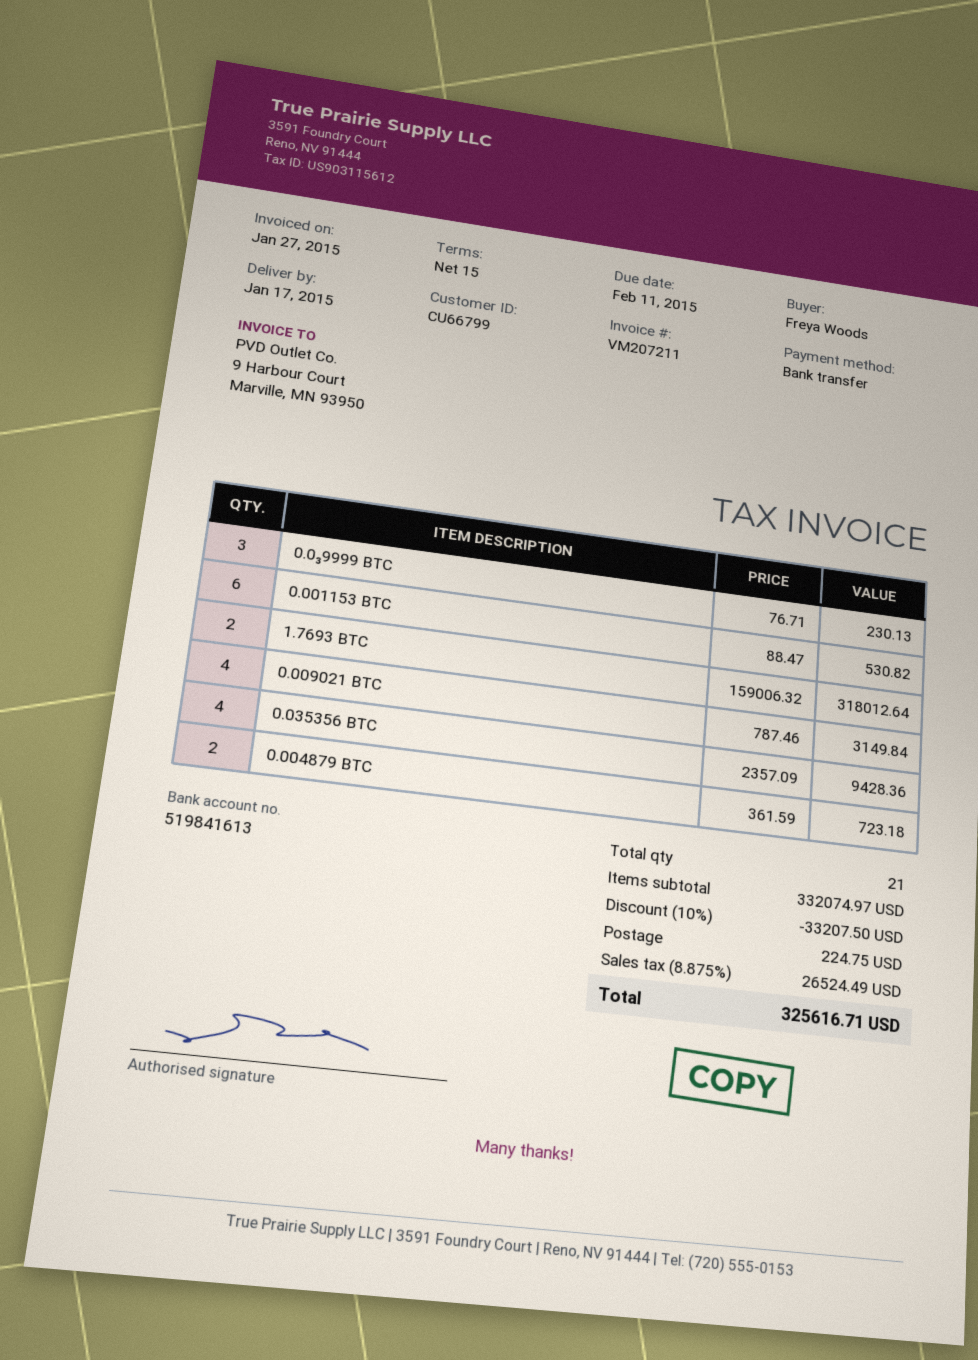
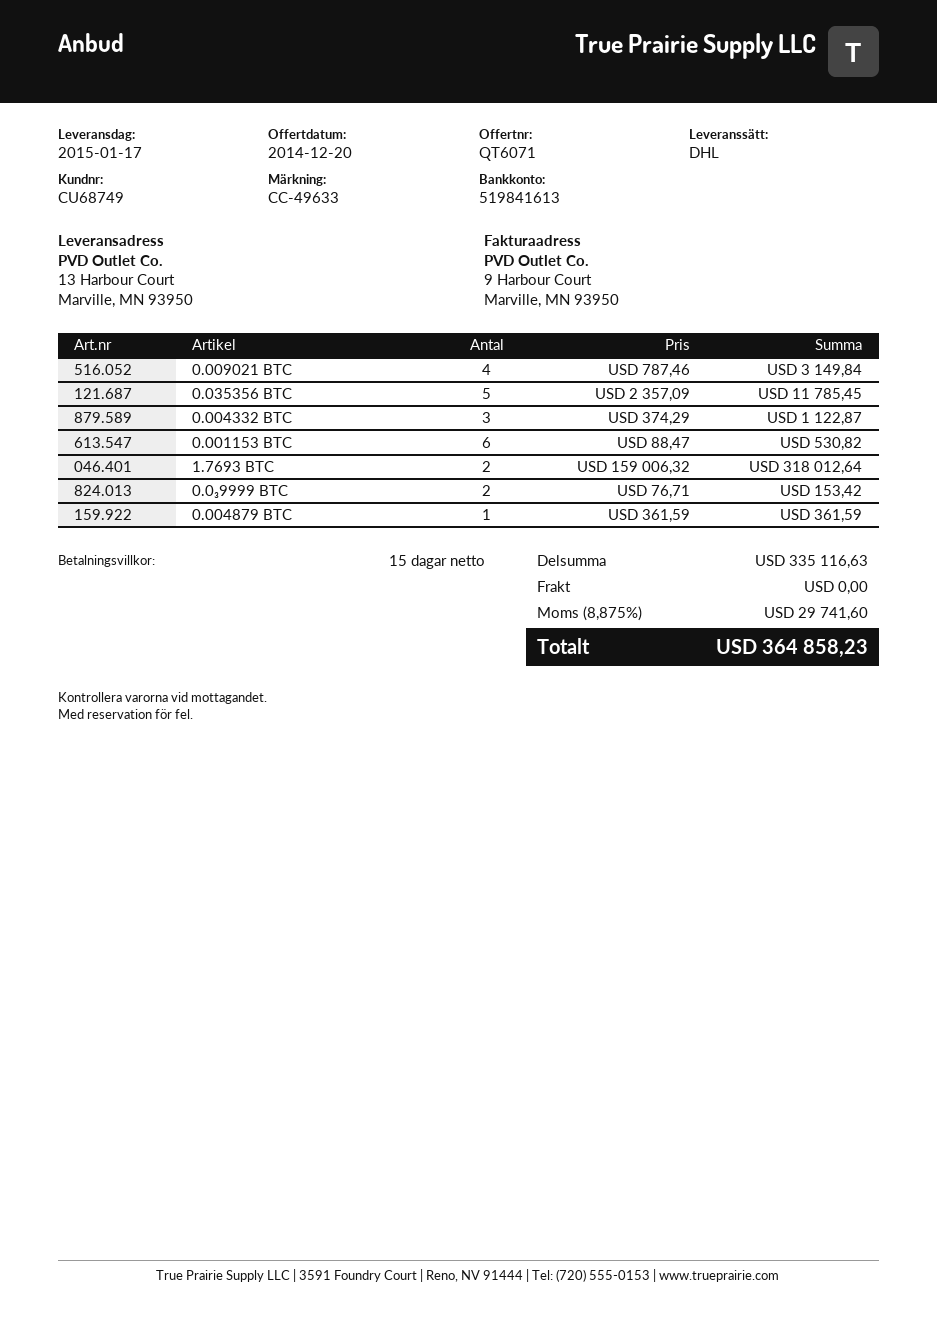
customer number: CU66799 -> CU68749
0.0₃9999 BTC: 3 x 76.71 = 230.13 -> 2 x 76.71 = 153.42
0.035356 BTC: 4 x 2357.09 = 9428.36 -> 5 x 2357.09 = 11785.45
0.004879 BTC: 2 x 361.59 = 723.18 -> 1 x 361.59 = 361.59
0.004332 BTC: none -> 3 x 374.29 = 1122.87
subtotal: 332074.97 -> 335116.63
discount: 10% = 33207.50 -> none
shipping: 224.75 -> 0.00
tax: 8.875% = 26524.49 -> 8.875% = 29741.60
total: 325616.71 -> 364858.23

